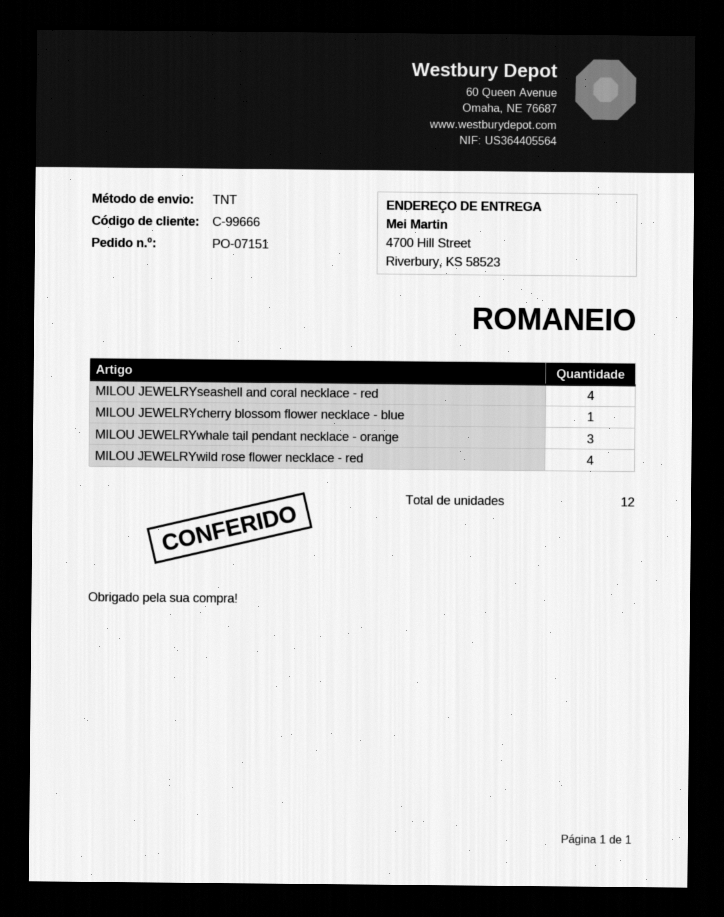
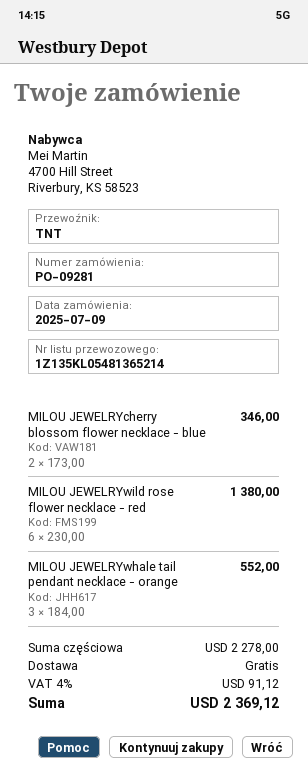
order number: PO-07151 -> PO-09281
MILOU JEWELRYseashell and coral necklace - red: 4 -> none
MILOU JEWELRYcherry blossom flower necklace - blue: 1 -> 2
MILOU JEWELRYwild rose flower necklace - red: 4 -> 6

